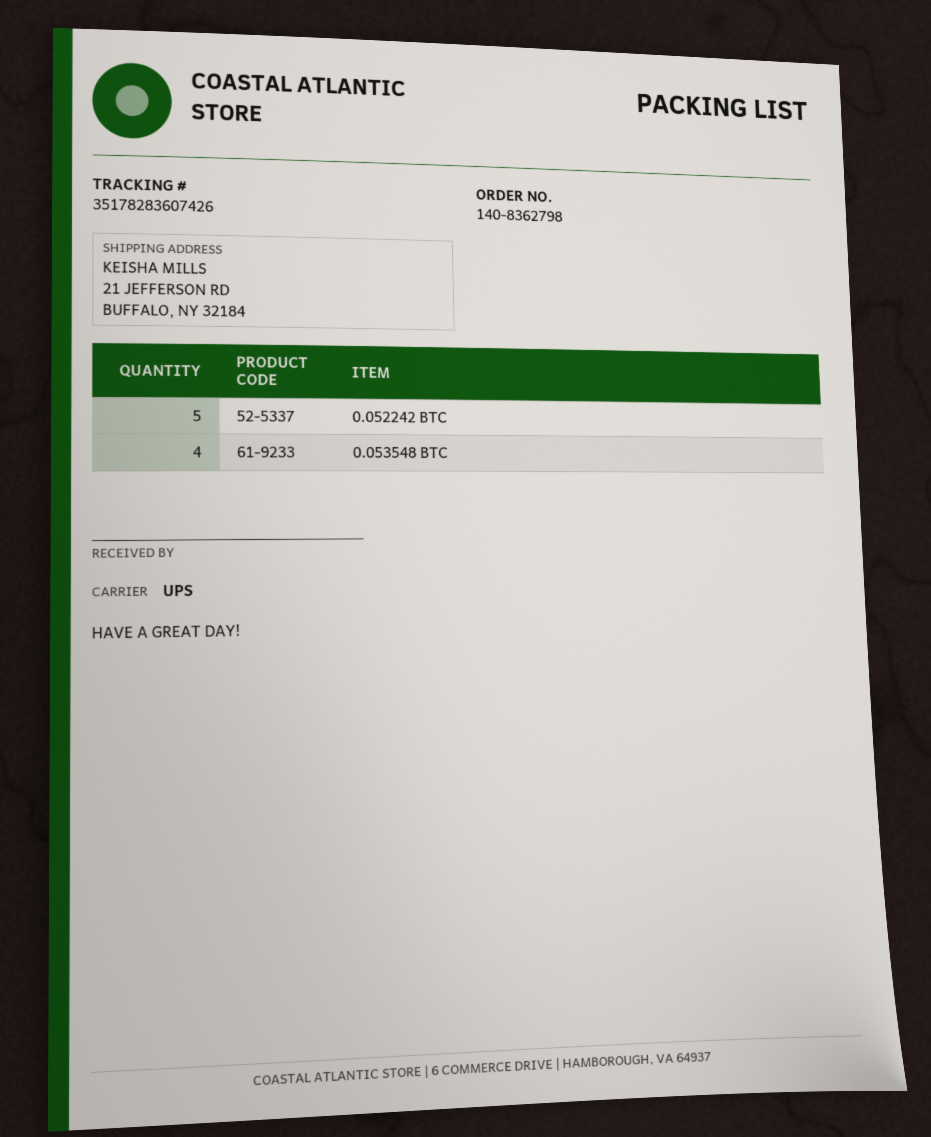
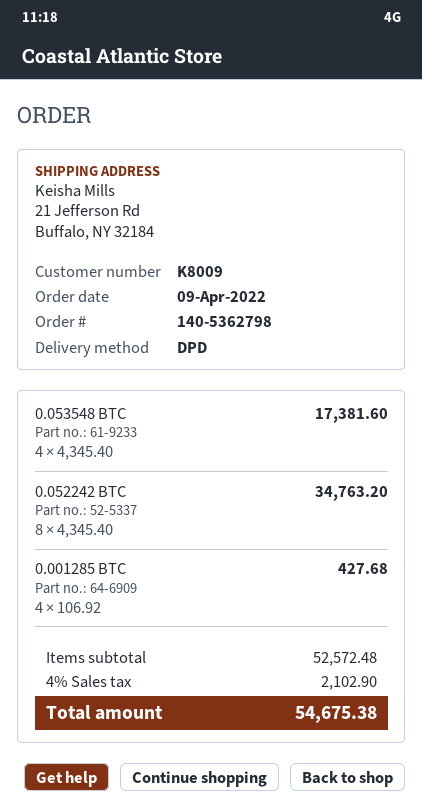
order number: 140-8362798 -> 140-5362798
shipping method: UPS -> DPD
0.052242 BTC: 5 -> 8
0.001285 BTC: none -> 4

